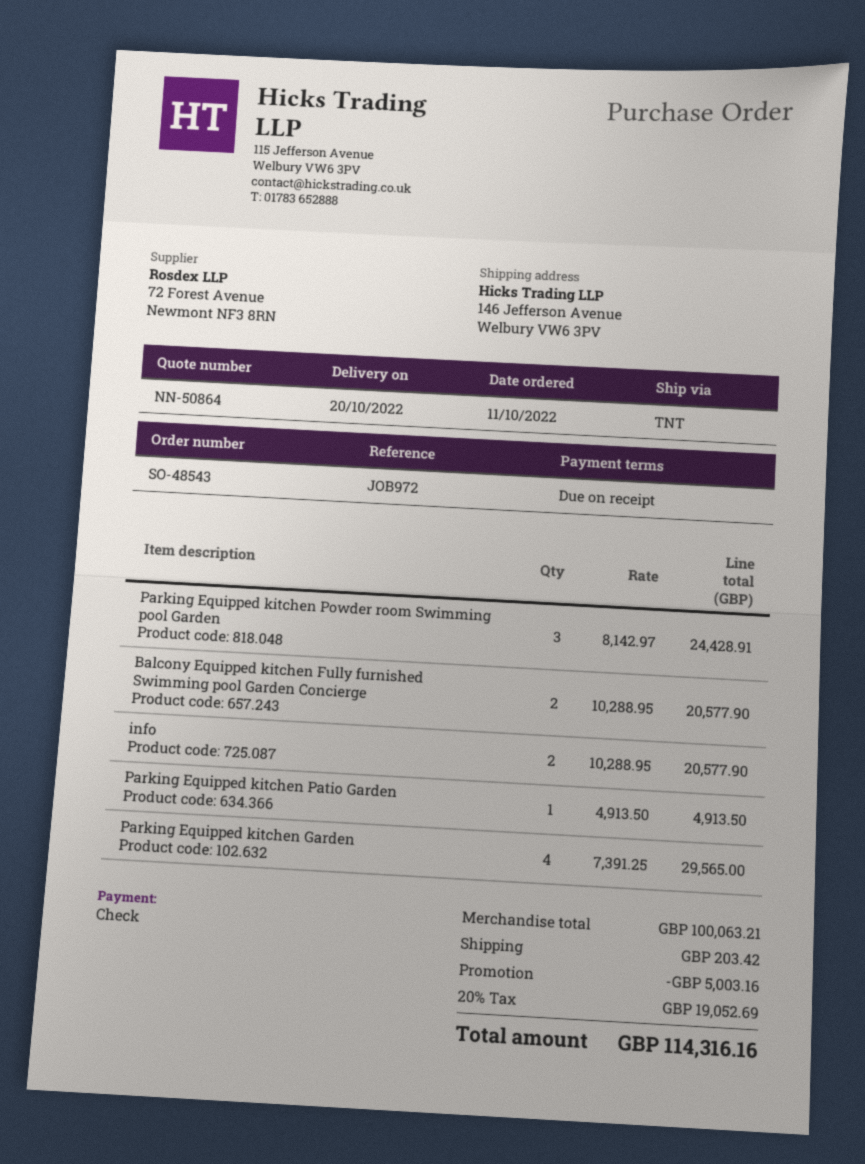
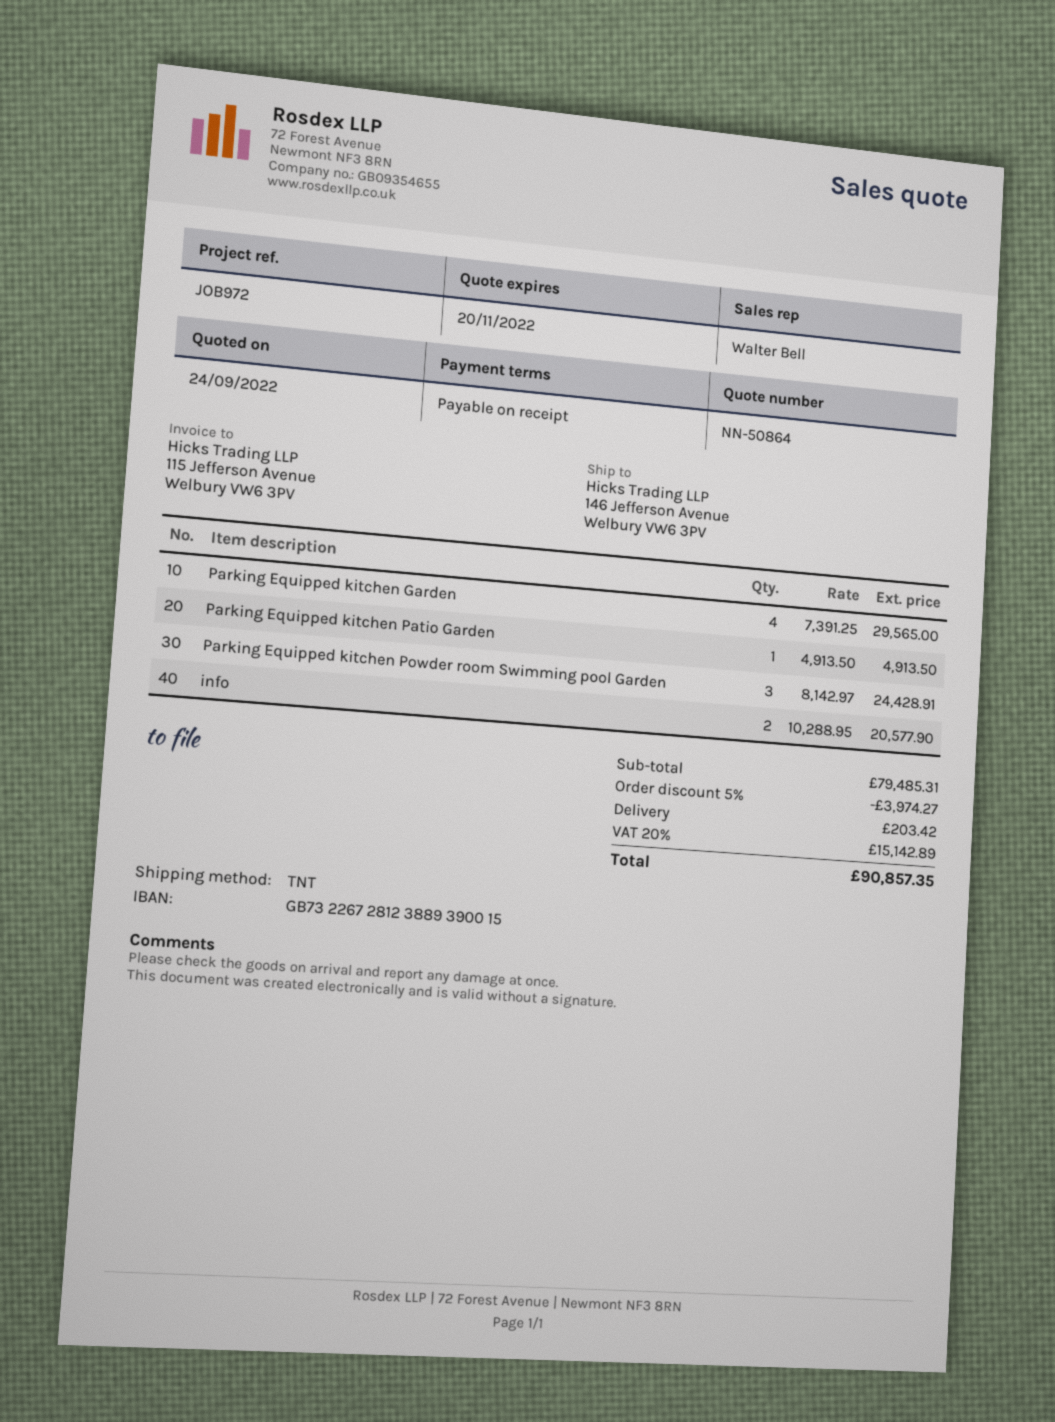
Balcony Equipped kitchen Fully furnished Swimming pool Garden Concierge: 2 x 10288.95 = 20577.90 -> none
subtotal: 100063.21 -> 79485.31
discount: 5003.16 -> 3974.27
tax: 20% = 19052.69 -> 20% = 15142.89
total: 114316.16 -> 90857.35

